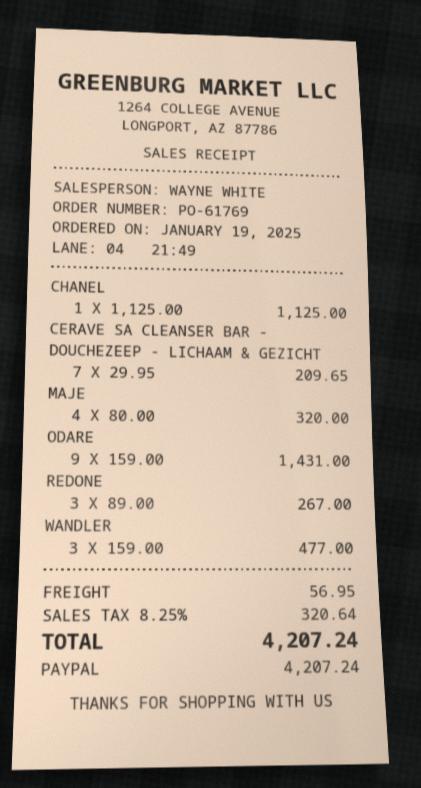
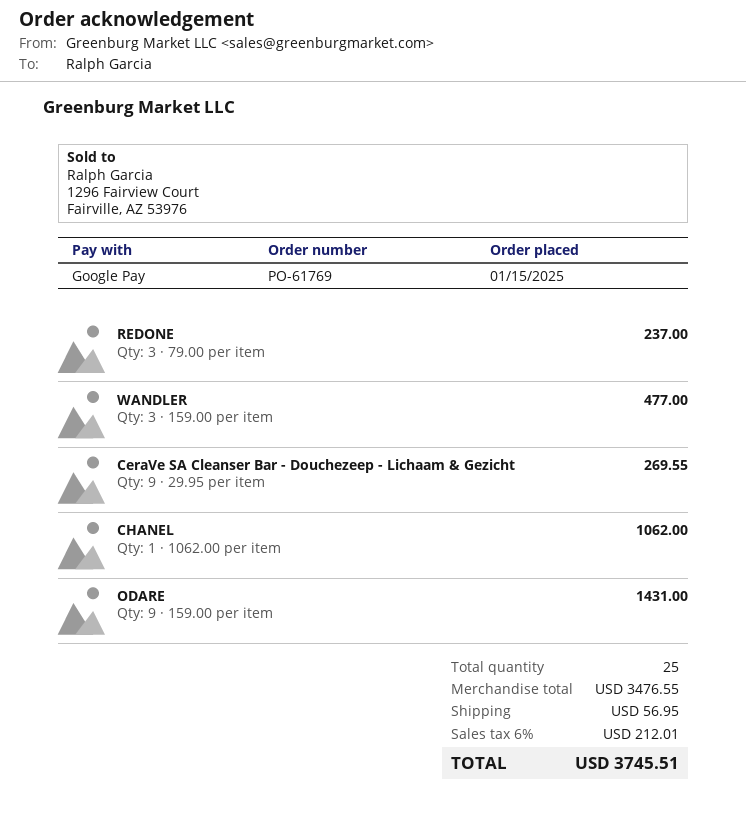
order date: 2025-01-19 -> 2025-01-15
payment method: PayPal -> Google Pay
CHANEL: 1 x 1125.00 = 1125.00 -> 1 x 1062.00 = 1062.00
CERAVE SA CLEANSER BAR - DOUCHEZEEP - LICHAAM & GEZICHT: 7 x 29.95 = 209.65 -> 9 x 29.95 = 269.55
MAJE: 4 x 80.00 = 320.00 -> none
REDONE: 3 x 89.00 = 267.00 -> 3 x 79.00 = 237.00
tax: 8.25% = 320.64 -> 6% = 212.01
total: 4207.24 -> 3745.51

